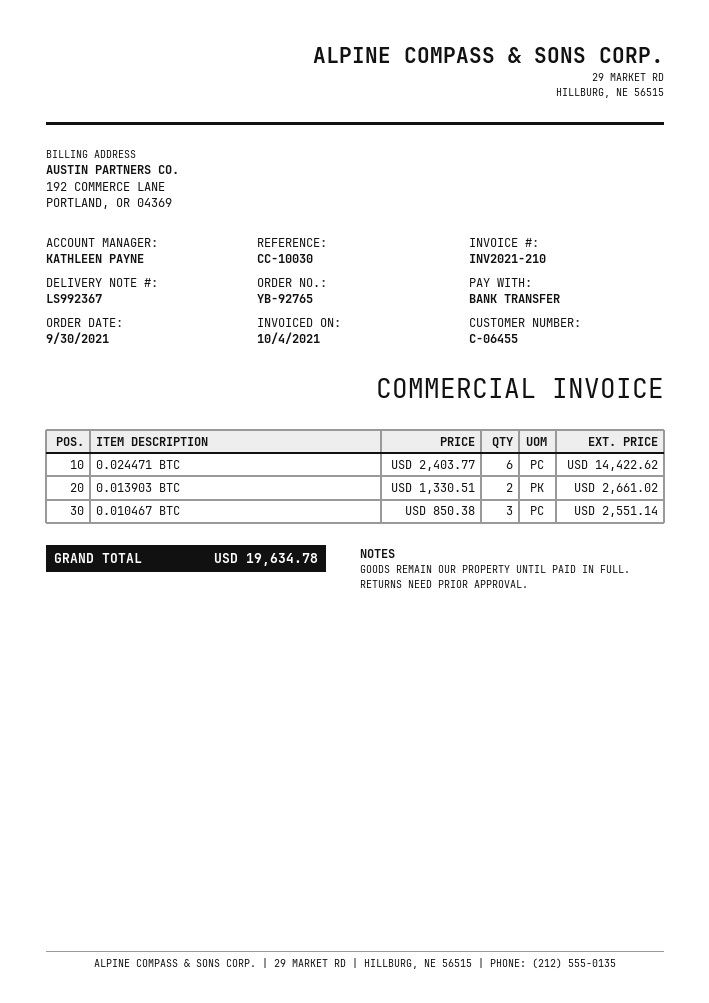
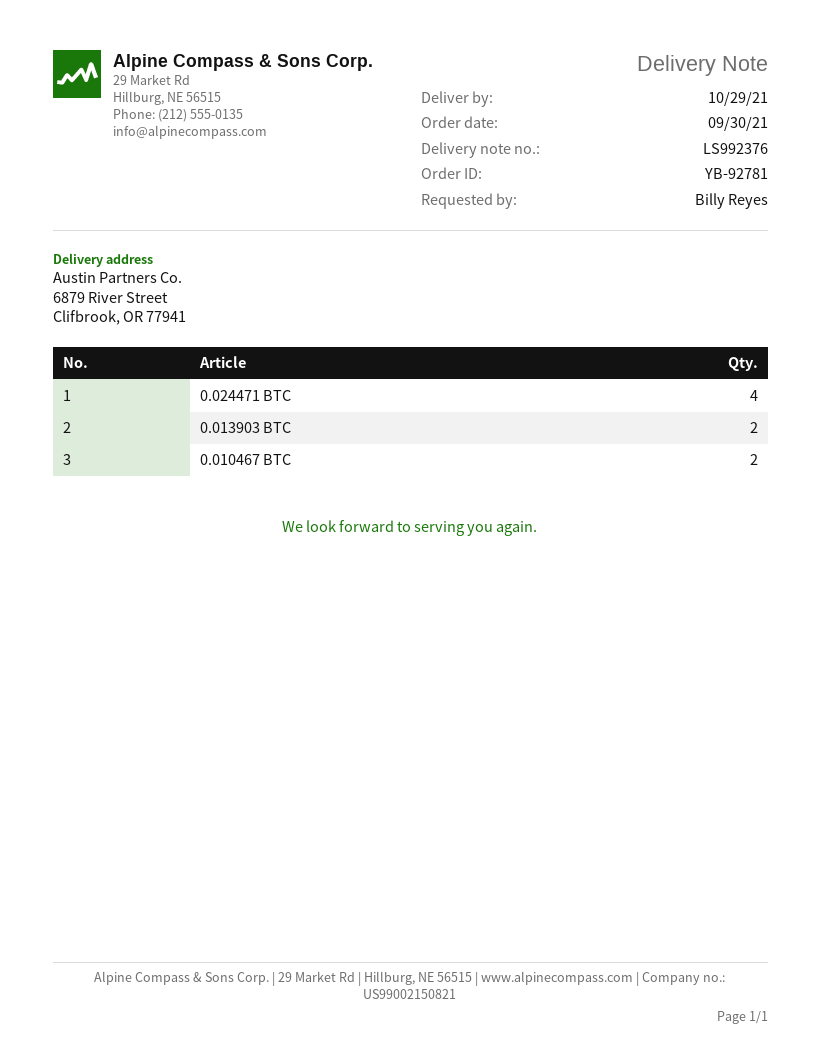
order number: YB-92765 -> YB-92781
delivery note number: LS992367 -> LS992376
0.024471 BTC: 6 -> 4
0.010467 BTC: 3 -> 2

